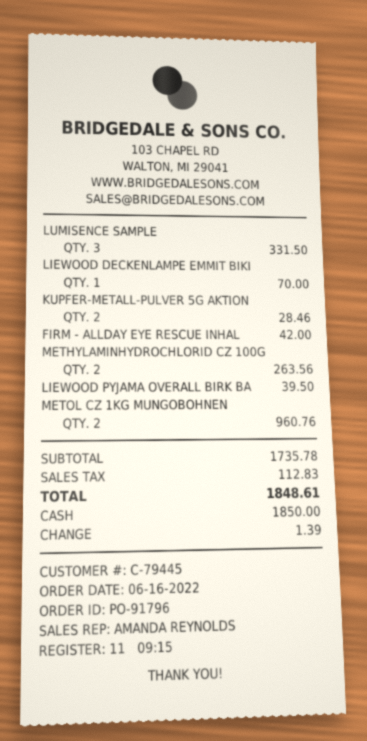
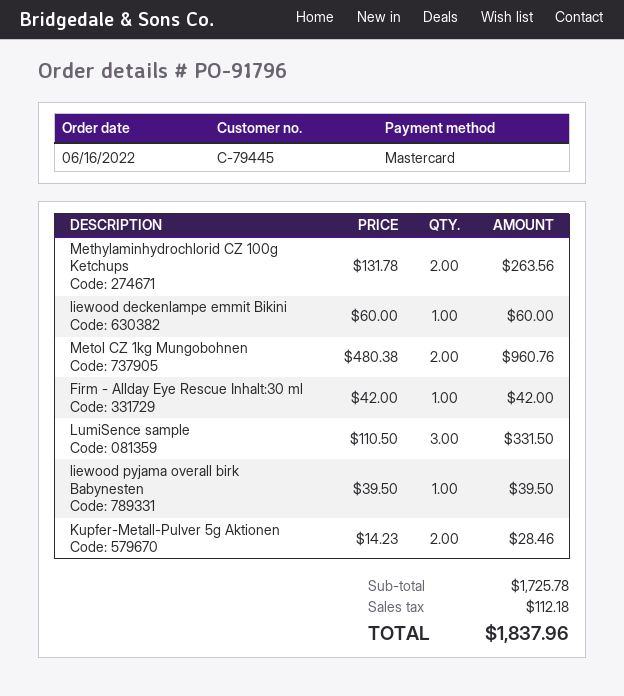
payment method: cash -> Mastercard
LIEWOOD DECKENLAMPE EMMIT BIKI: 1 for 70.00 -> 1 for 60.00
subtotal: 1735.78 -> 1725.78
tax: 112.83 -> 112.18
total: 1848.61 -> 1837.96

